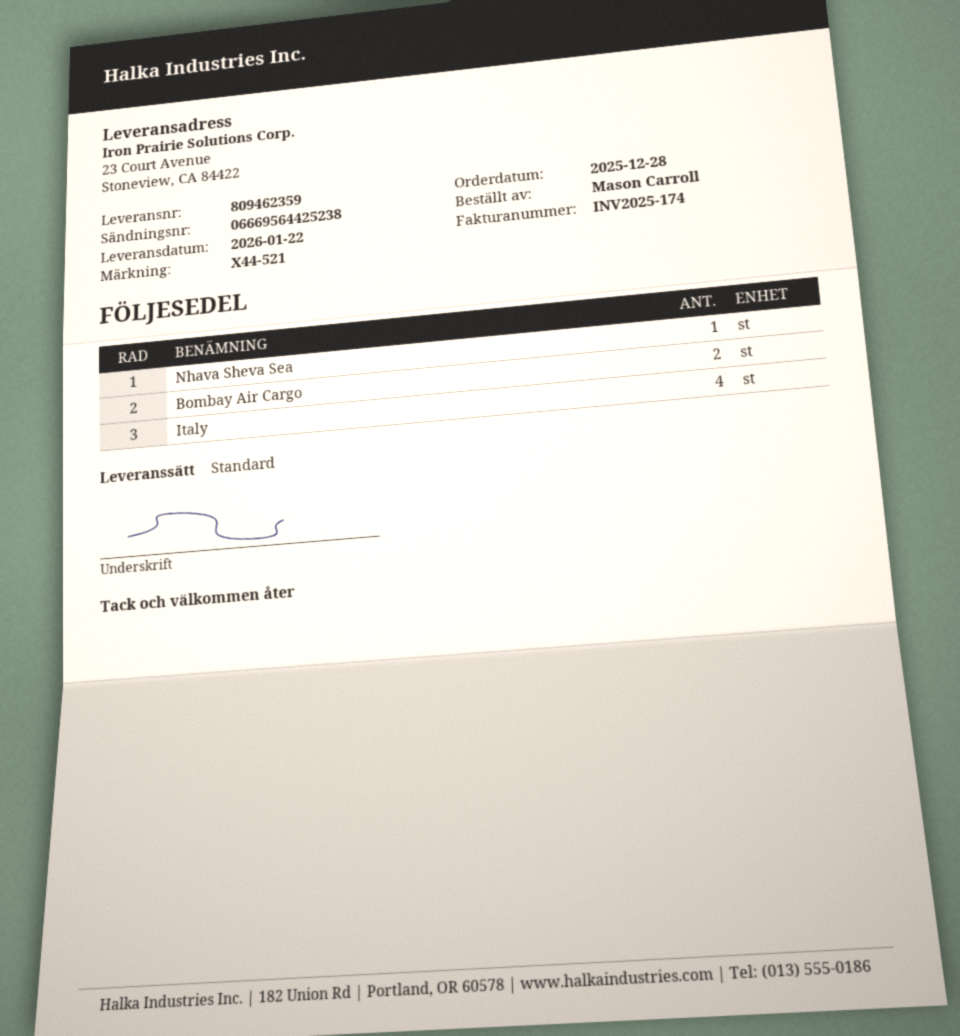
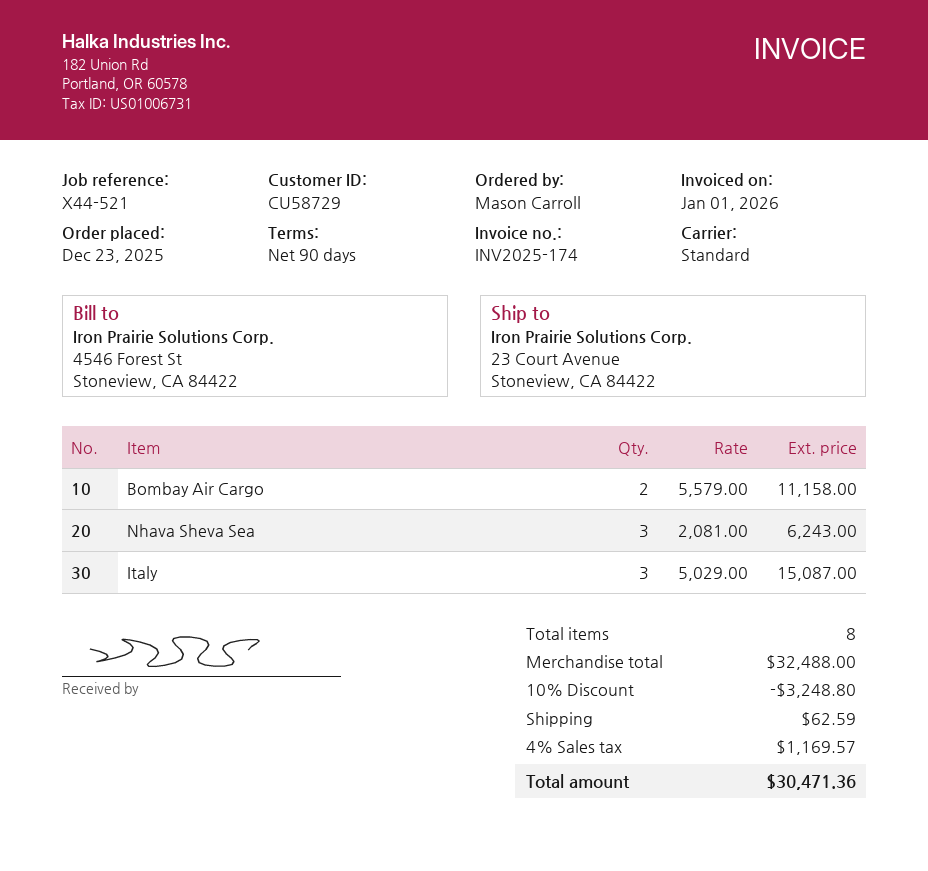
order date: 2025-12-28 -> 2025-12-23
Nhava Sheva Sea: 1 -> 3
Italy: 4 -> 3

